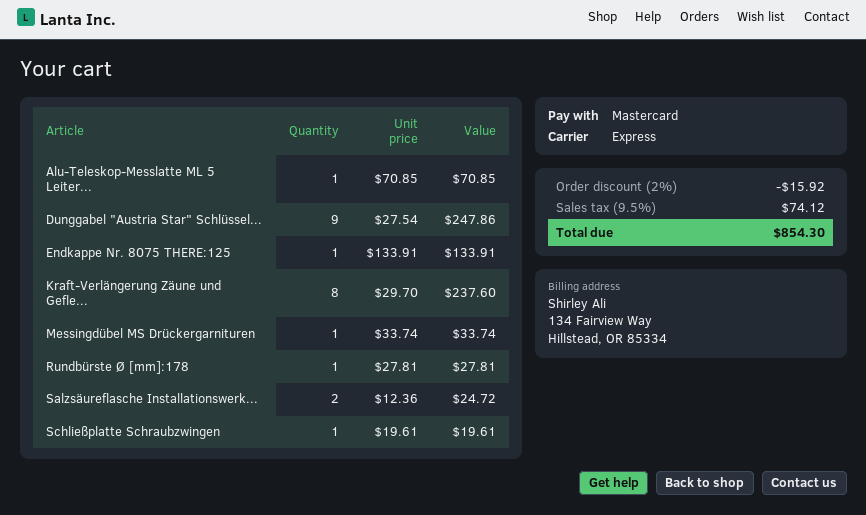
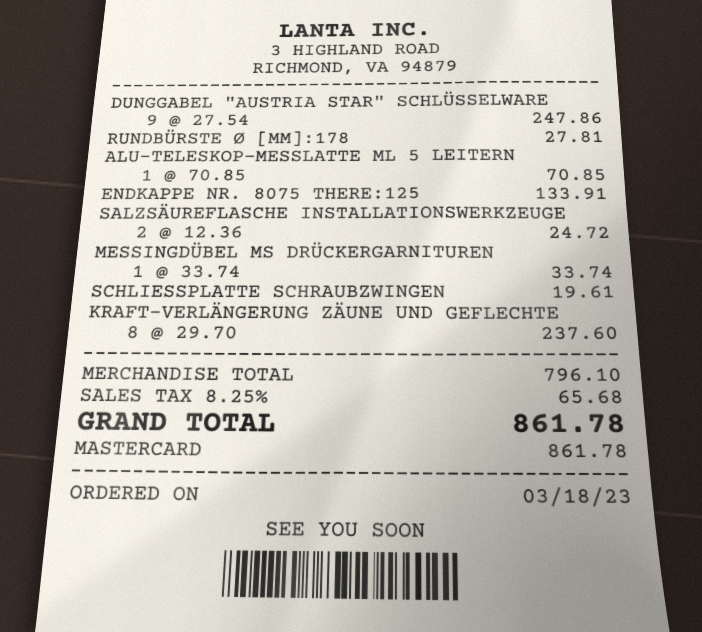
discount: 2% = 15.92 -> none
tax: 9.5% = 74.12 -> 8.25% = 65.68
total: 854.30 -> 861.78

